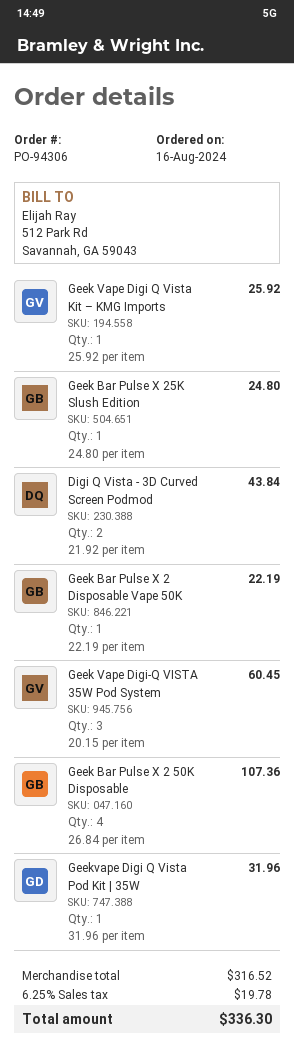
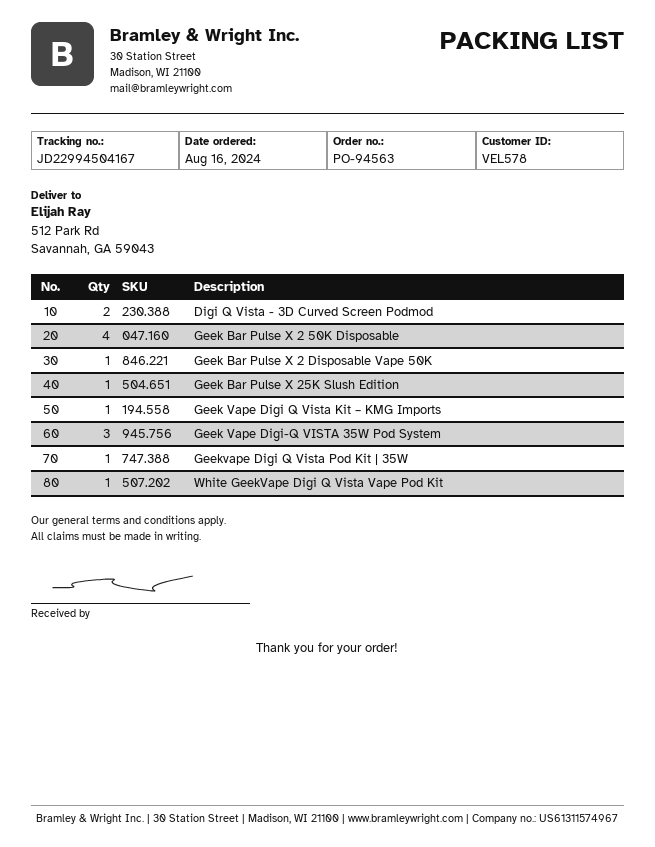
order number: PO-94306 -> PO-94563
White GeekVape Digi Q Vista Vape Pod Kit: none -> 1

